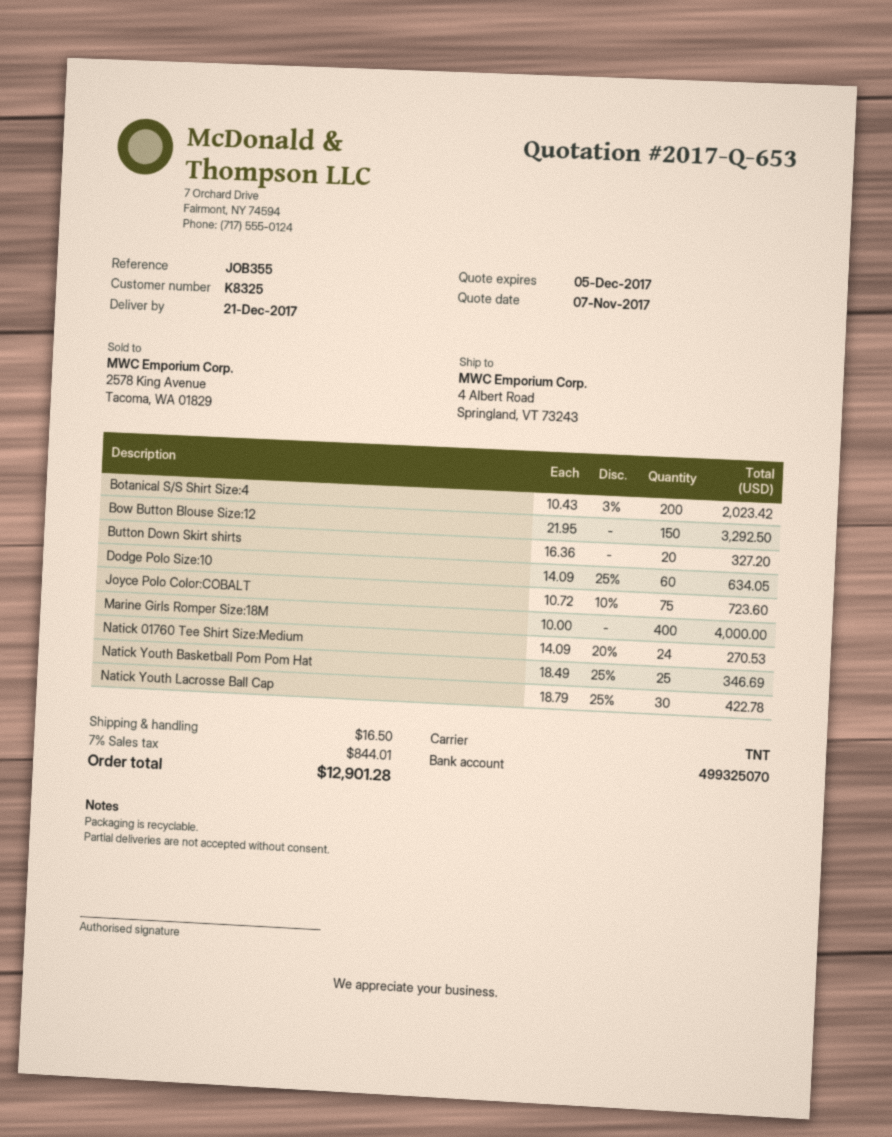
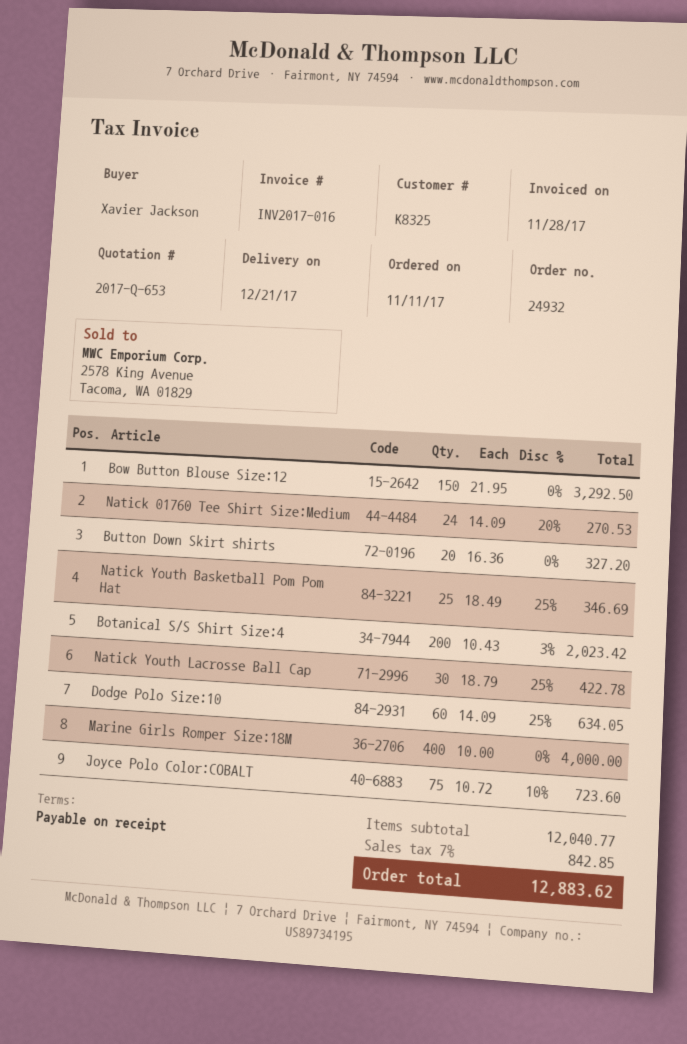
shipping: 16.50 -> none
tax: 7% = 844.01 -> 7% = 842.85
total: 12901.28 -> 12883.62

